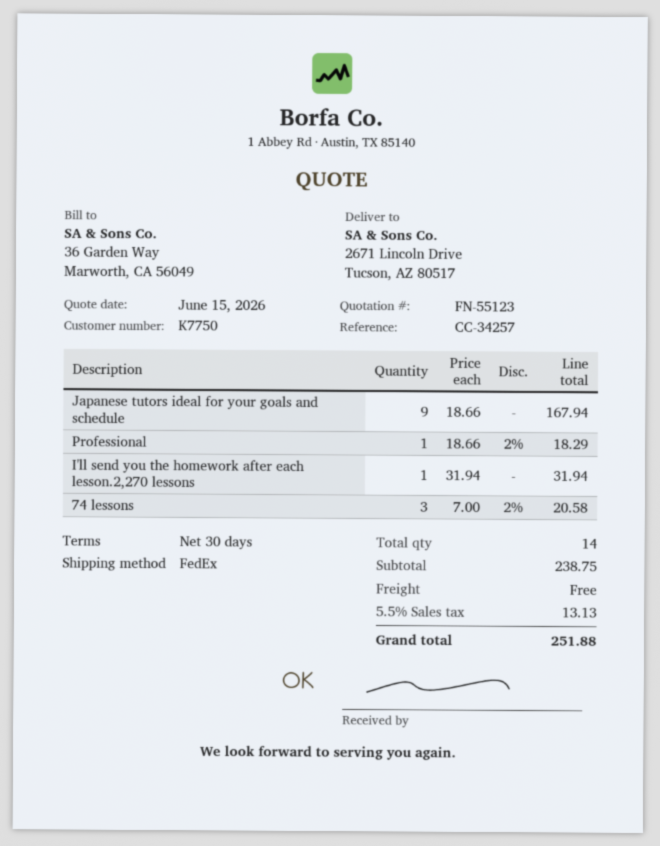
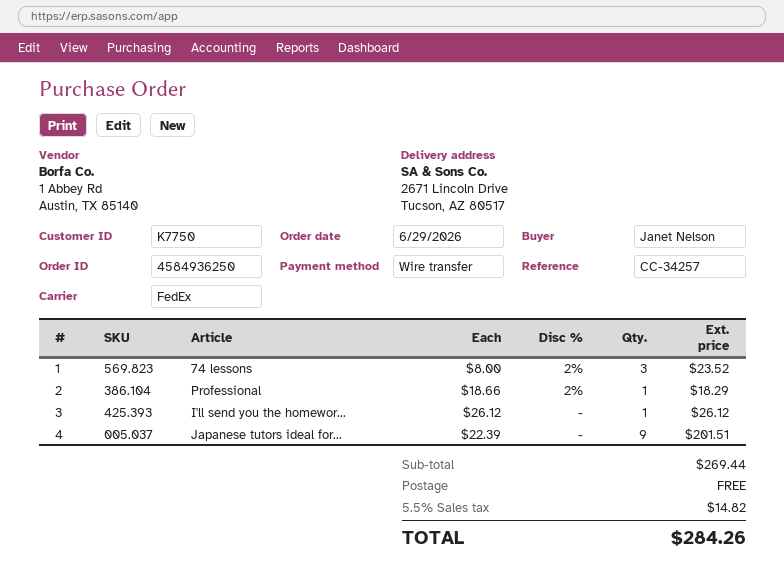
Japanese tutors ideal for your goals and schedule: 9 x 18.66 = 167.94 -> 9 x 22.39 = 201.51
I'll send you the homework after each lesson.2,270 lessons: 1 x 31.94 = 31.94 -> 1 x 26.12 = 26.12
74 lessons: 3 x 7.00 - 2% = 20.58 -> 3 x 8.00 - 2% = 23.52
subtotal: 238.75 -> 269.44
tax: 5.5% = 13.13 -> 5.5% = 14.82
total: 251.88 -> 284.26

